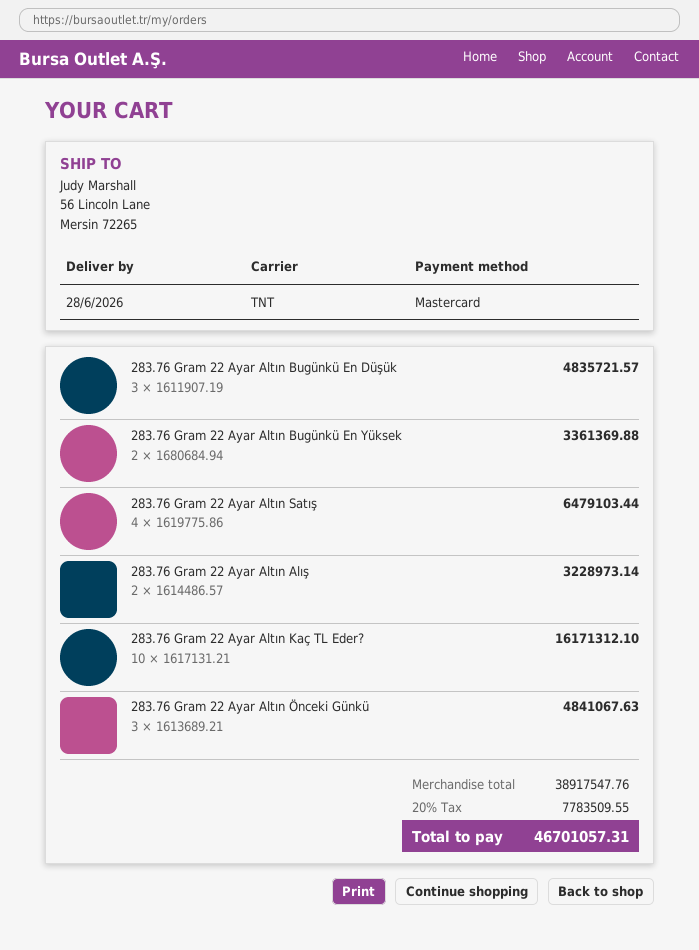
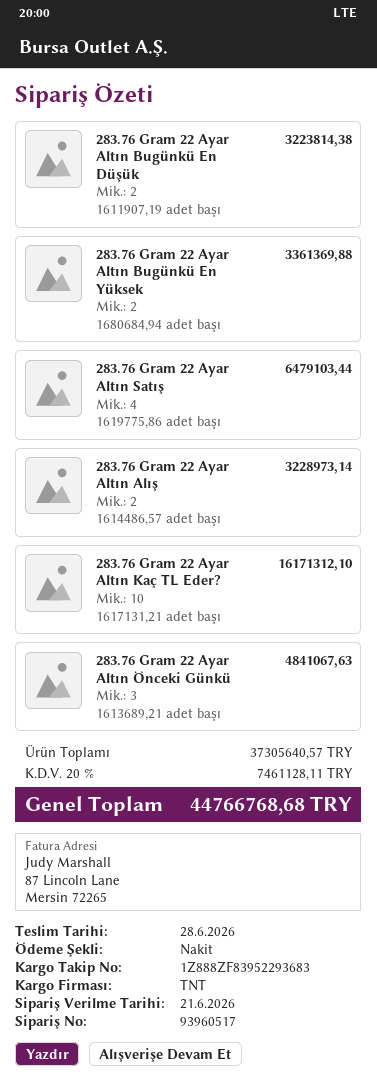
payment method: Mastercard -> cash
283.76 Gram 22 Ayar Altın Bugünkü En Düşük: 3 x 1611907.19 = 4835721.57 -> 2 x 1611907.19 = 3223814.38
subtotal: 38917547.76 -> 37305640.57
tax: 20% = 7783509.55 -> 20% = 7461128.11
total: 46701057.31 -> 44766768.68

